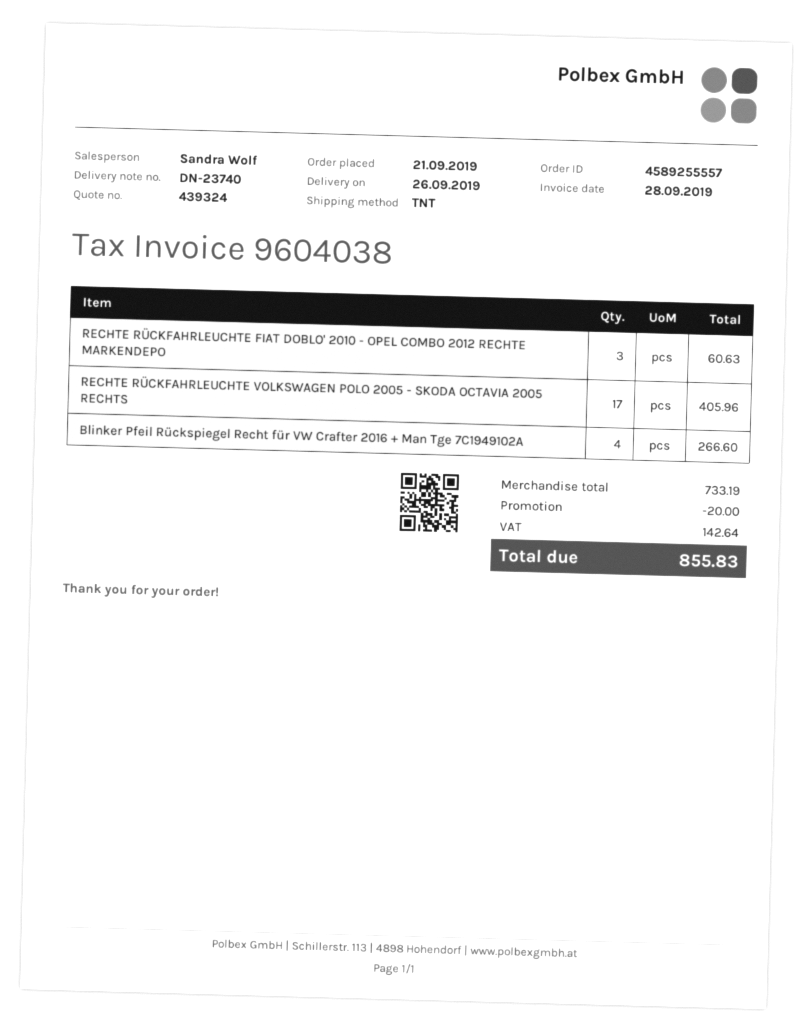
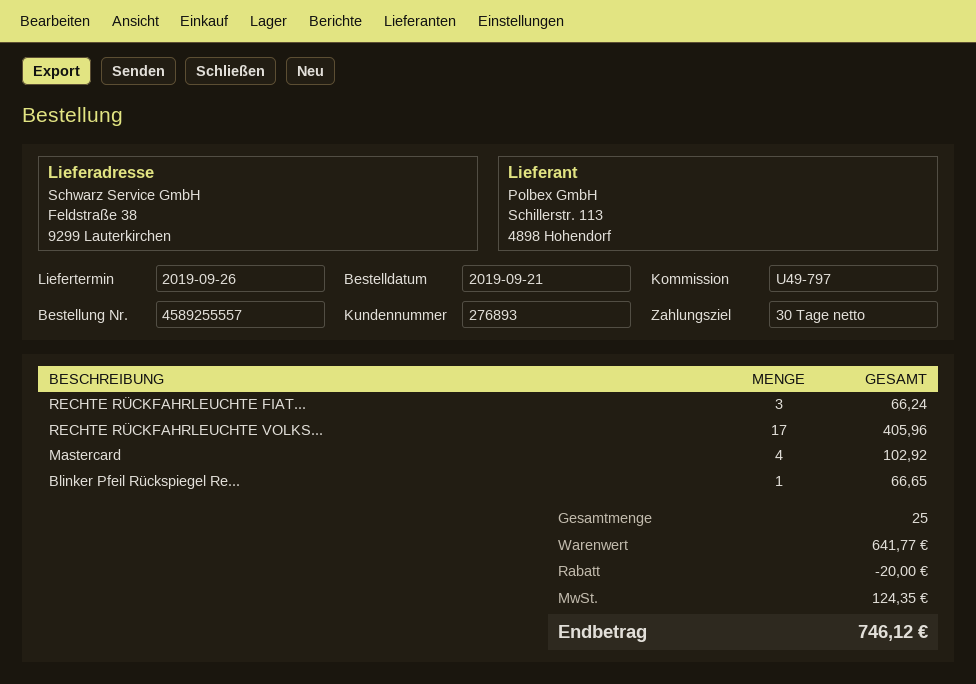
RECHTE RÜCKFAHRLEUCHTE FIAT DOBLO' 2010 - OPEL COMBO 2012 RECHTE MARKENDEPO: 3 for 60.63 -> 3 for 66.24
Blinker Pfeil Rückspiegel Recht für VW Crafter 2016 + Man Tge 7C1949102A: 4 for 266.60 -> 1 for 66.65
Mastercard: none -> 4 for 102.92
subtotal: 733.19 -> 641.77
tax: 142.64 -> 124.35
total: 855.83 -> 746.12

